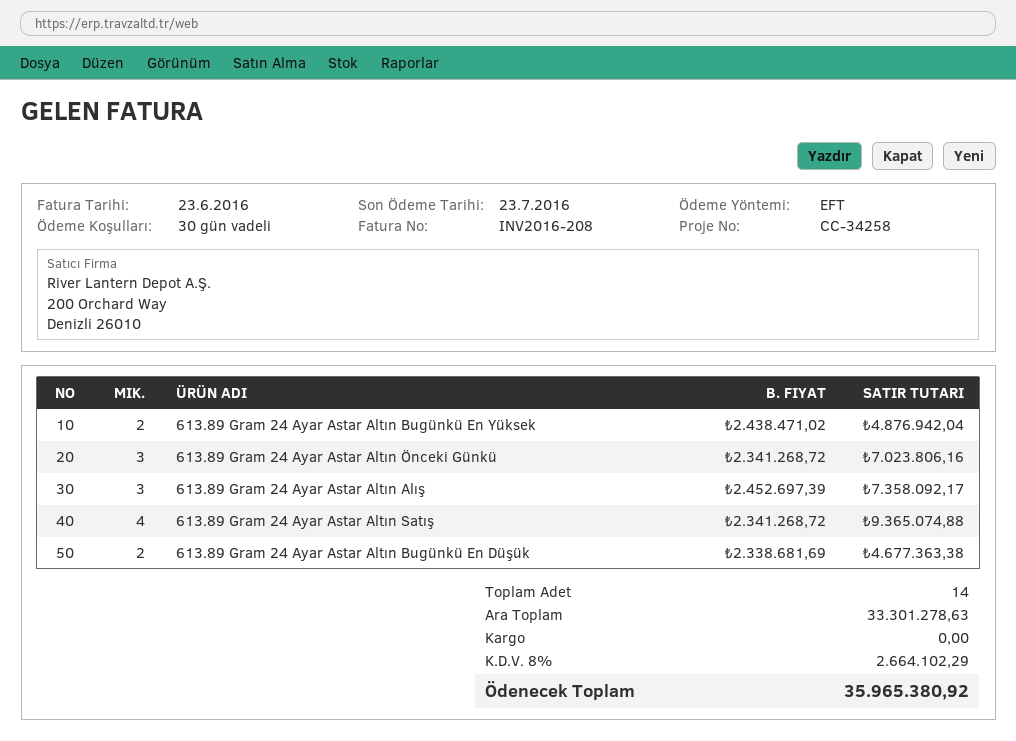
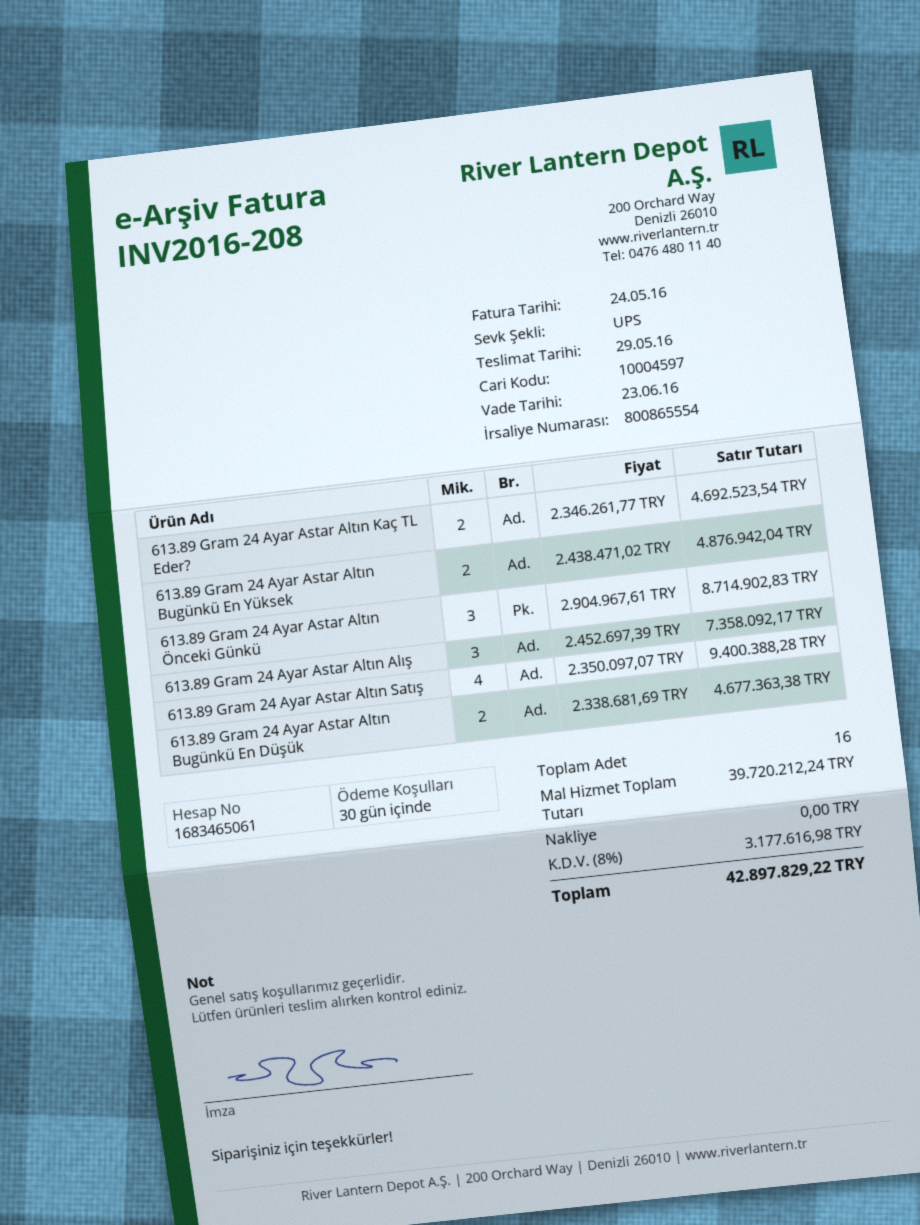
invoice date: 2016-06-23 -> 2016-05-24
due date: 2016-07-23 -> 2016-06-23
613.89 Gram 24 Ayar Astar Altın Önceki Günkü: 3 x 2341268.72 = 7023806.16 -> 3 x 2904967.61 = 8714902.83
613.89 Gram 24 Ayar Astar Altın Satış: 4 x 2341268.72 = 9365074.88 -> 4 x 2350097.07 = 9400388.28
613.89 Gram 24 Ayar Astar Altın Kaç TL Eder?: none -> 2 x 2346261.77 = 4692523.54
total quantity: 14 -> 16
subtotal: 33301278.63 -> 39720212.24
tax: 8% = 2664102.29 -> 8% = 3177616.98
total: 35965380.92 -> 42897829.22

